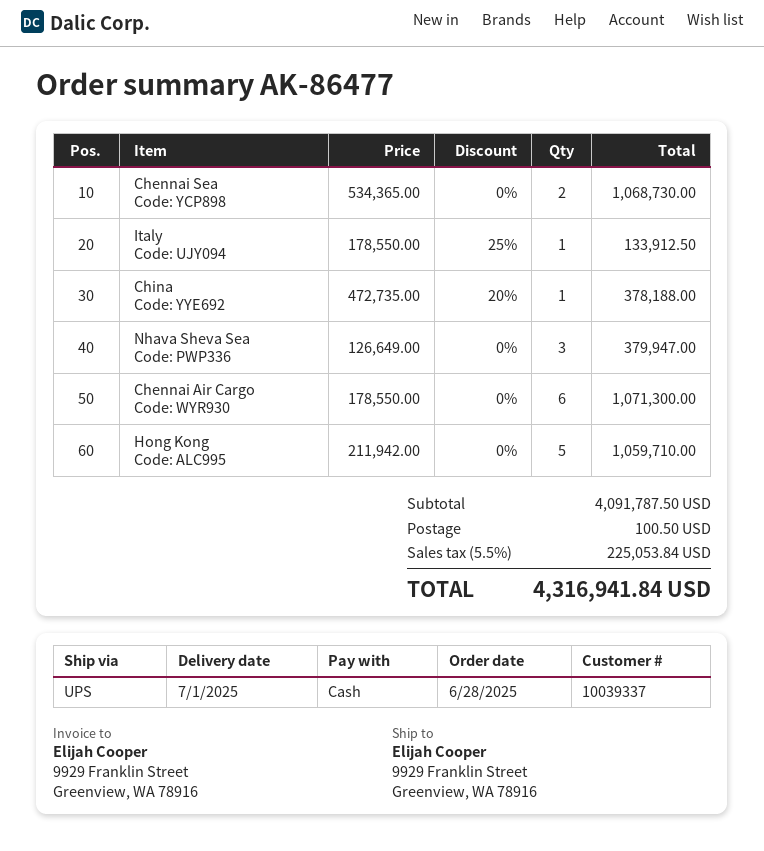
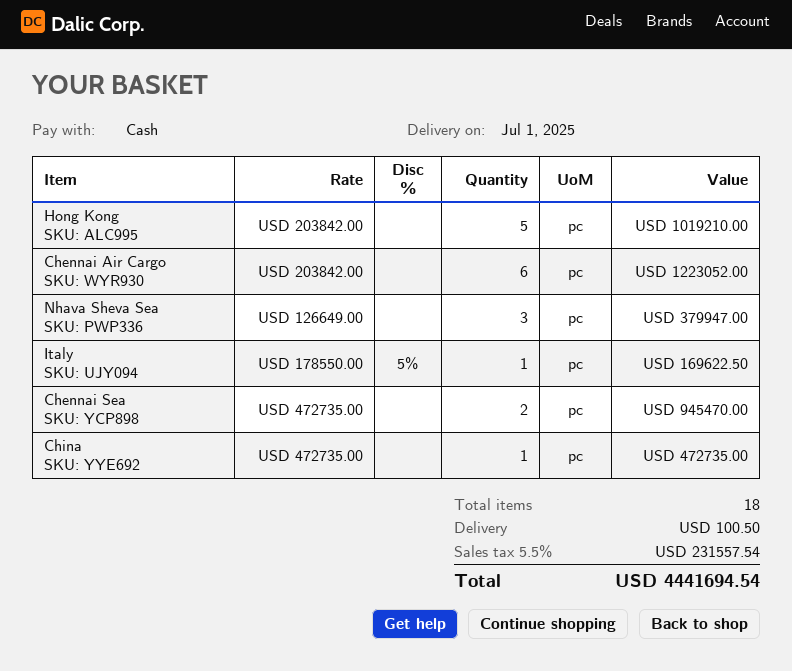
Chennai Sea: 2 x 534365.00 = 1068730.00 -> 2 x 472735.00 = 945470.00
Italy: 1 x 178550.00 - 25% = 133912.50 -> 1 x 178550.00 - 5% = 169622.50
China: 1 x 472735.00 - 20% = 378188.00 -> 1 x 472735.00 = 472735.00
Chennai Air Cargo: 6 x 178550.00 = 1071300.00 -> 6 x 203842.00 = 1223052.00
Hong Kong: 5 x 211942.00 = 1059710.00 -> 5 x 203842.00 = 1019210.00
tax: 5.5% = 225053.84 -> 5.5% = 231557.54
total: 4316941.84 -> 4441694.54

